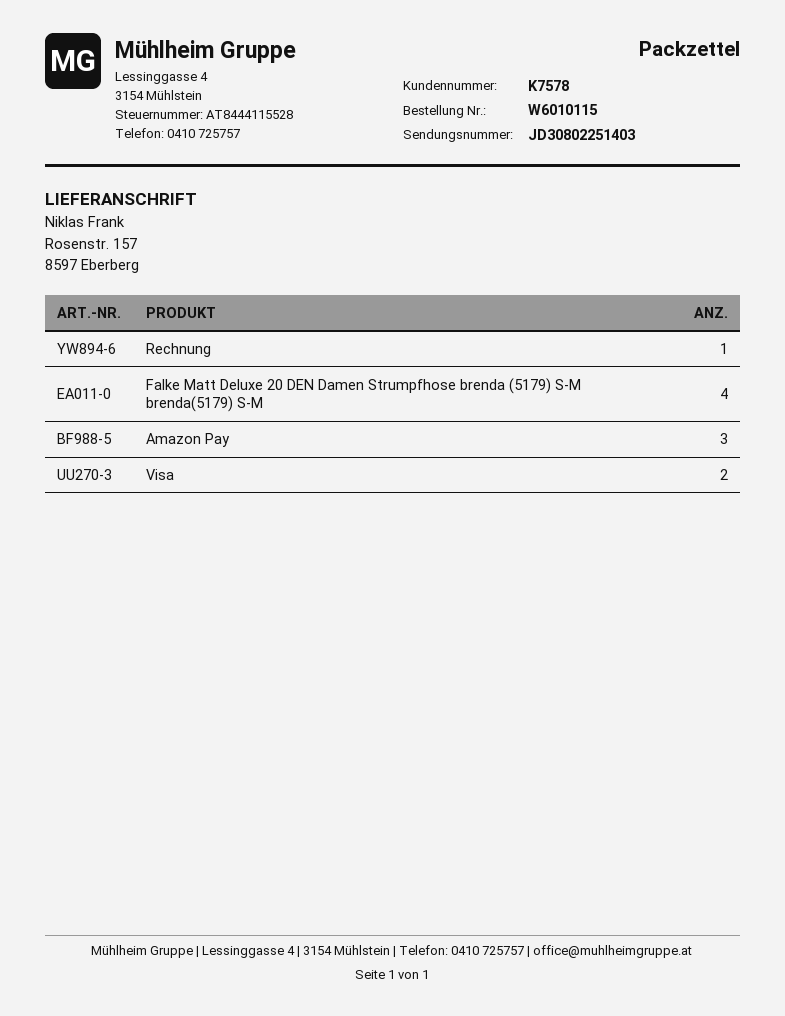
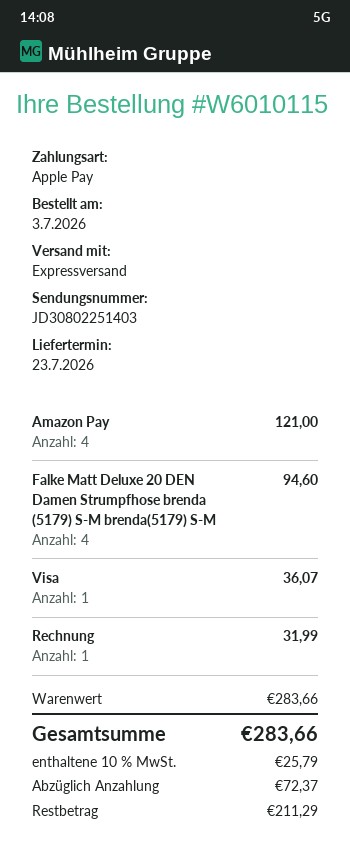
Amazon Pay: 3 -> 4
Visa: 2 -> 1

